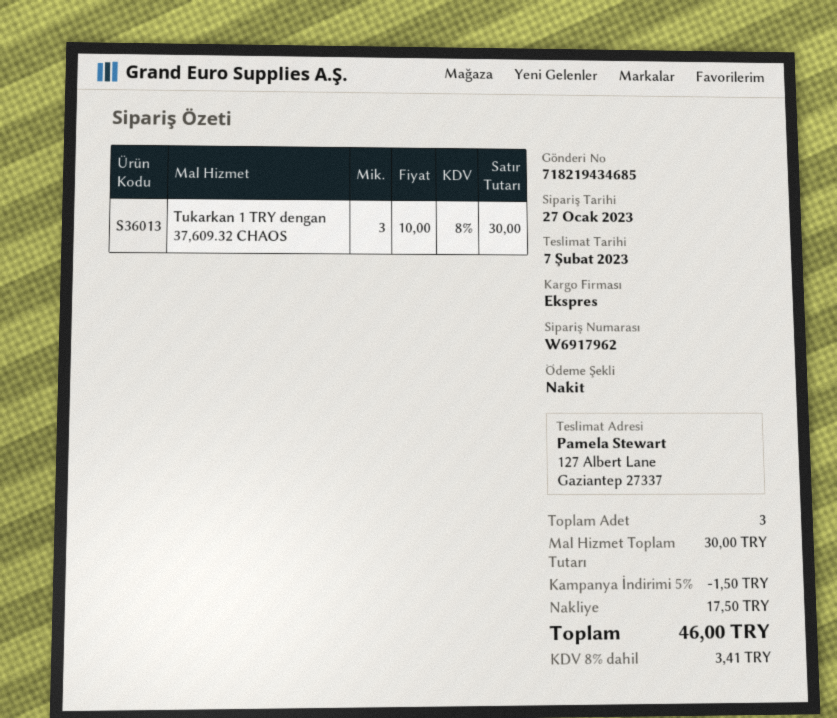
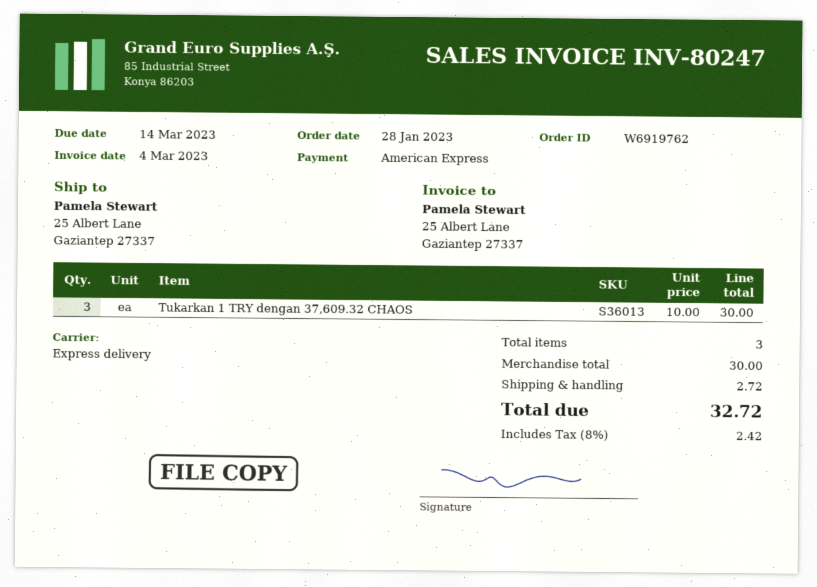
order number: W6917962 -> W6919762
order date: 2023-01-27 -> 2023-01-28
payment method: cash -> American Express
ship to: 127 Albert Lane, Gaziantep 27337 -> 25 Albert Lane, Gaziantep 27337
discount: 5% = 1.50 -> none
shipping: 17.50 -> 2.72
tax: 8% = 3.41 -> 8% = 2.42
total: 46.00 -> 32.72

